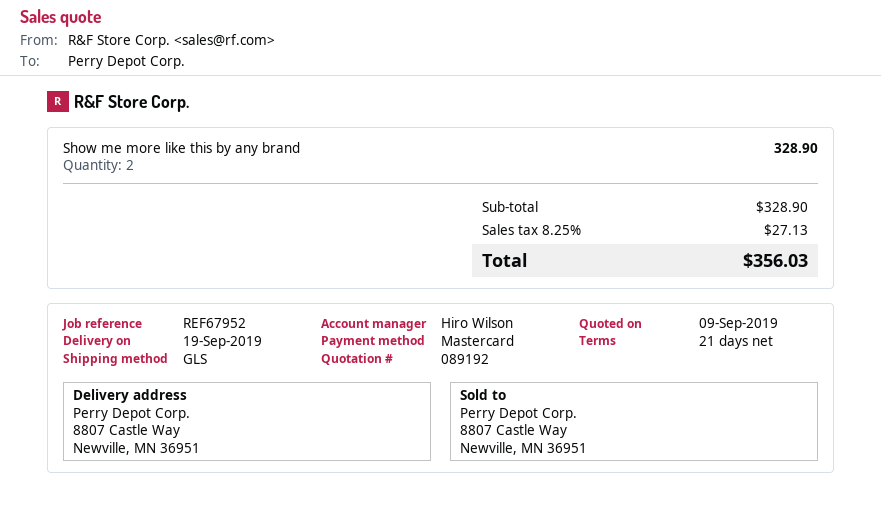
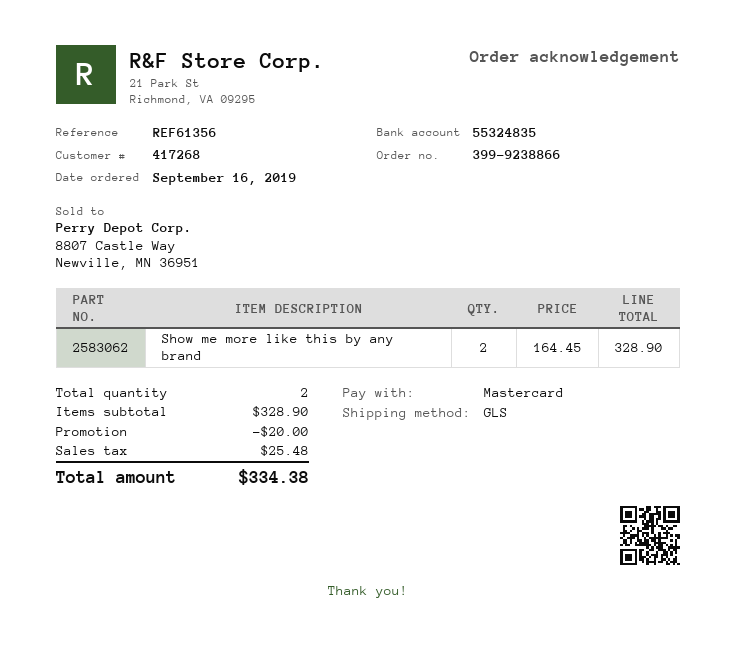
reference: REF67952 -> REF61356
discount: none -> 20.00
tax: 27.13 -> 25.48
total: 356.03 -> 334.38

